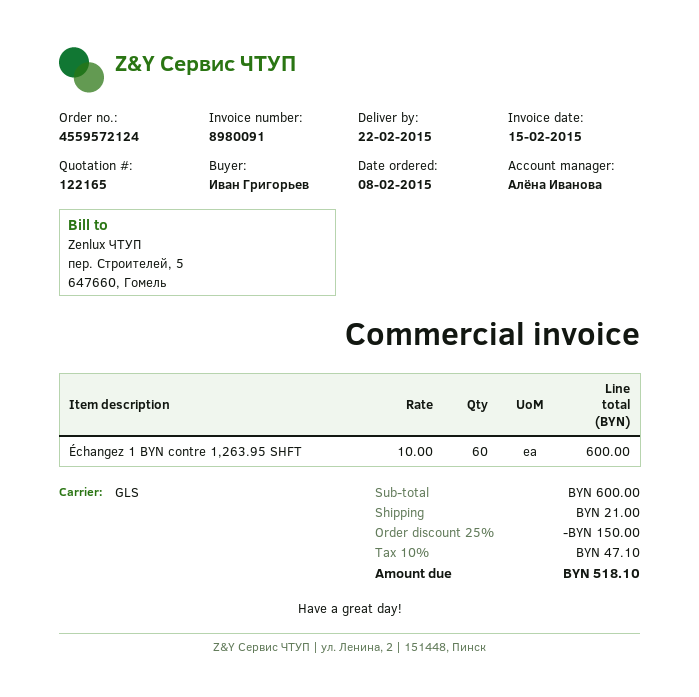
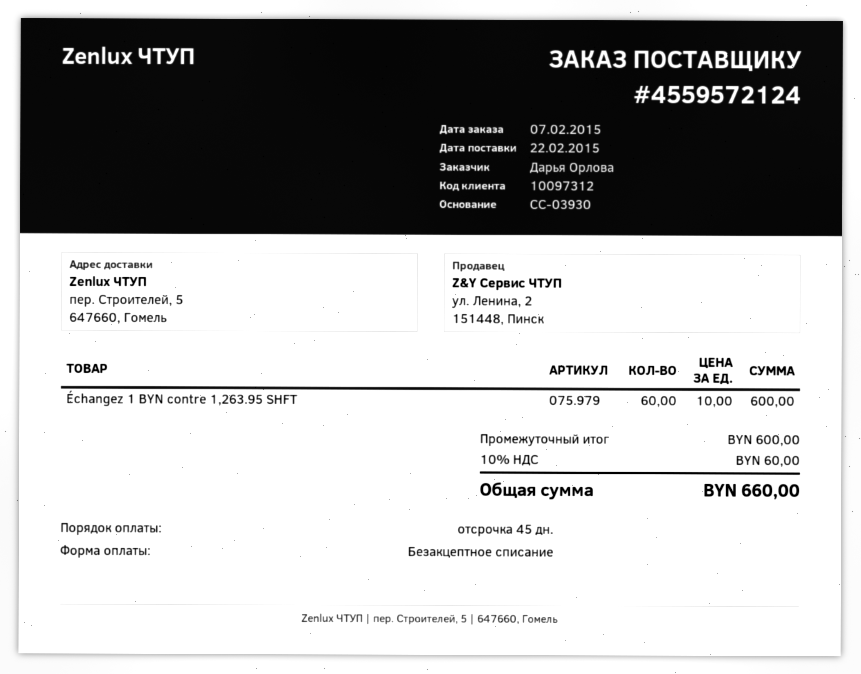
order date: 2015-02-08 -> 2015-02-07
ordered by: Иван Григорьев -> Дарья Орлова
discount: 25% = 150.00 -> none
shipping: 21.00 -> none
tax: 10% = 47.10 -> 10% = 60.00
total: 518.10 -> 660.00

